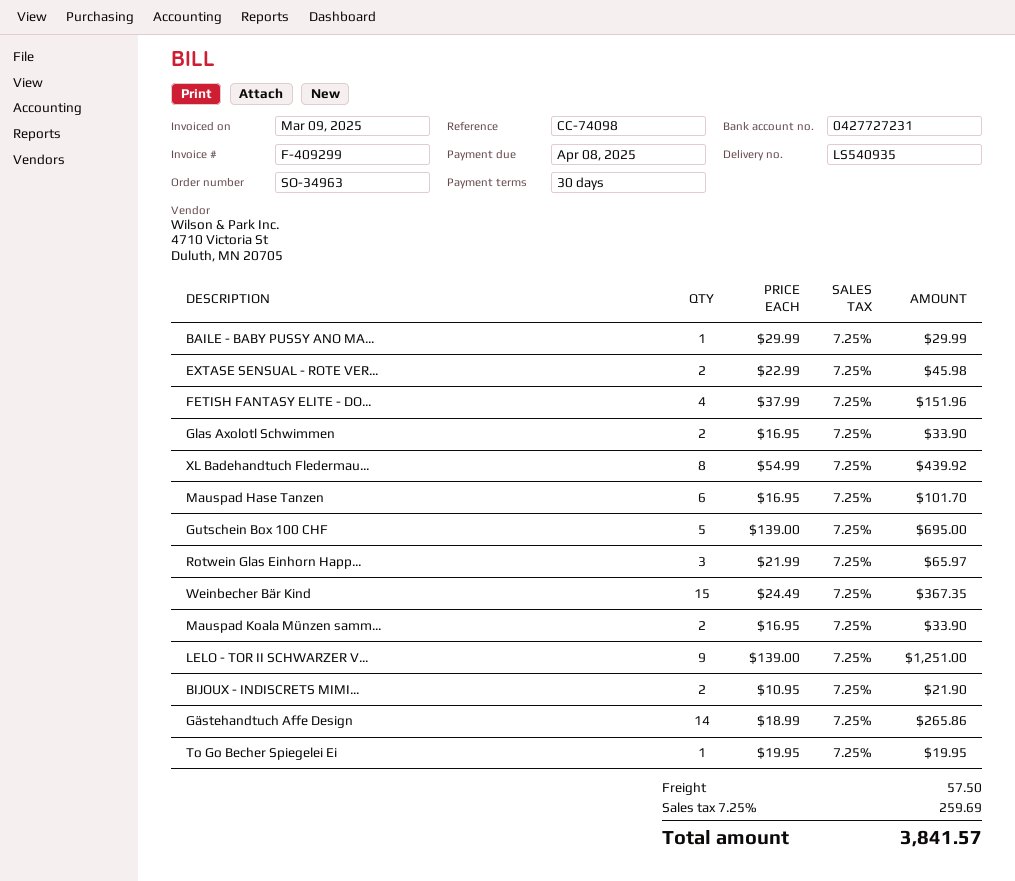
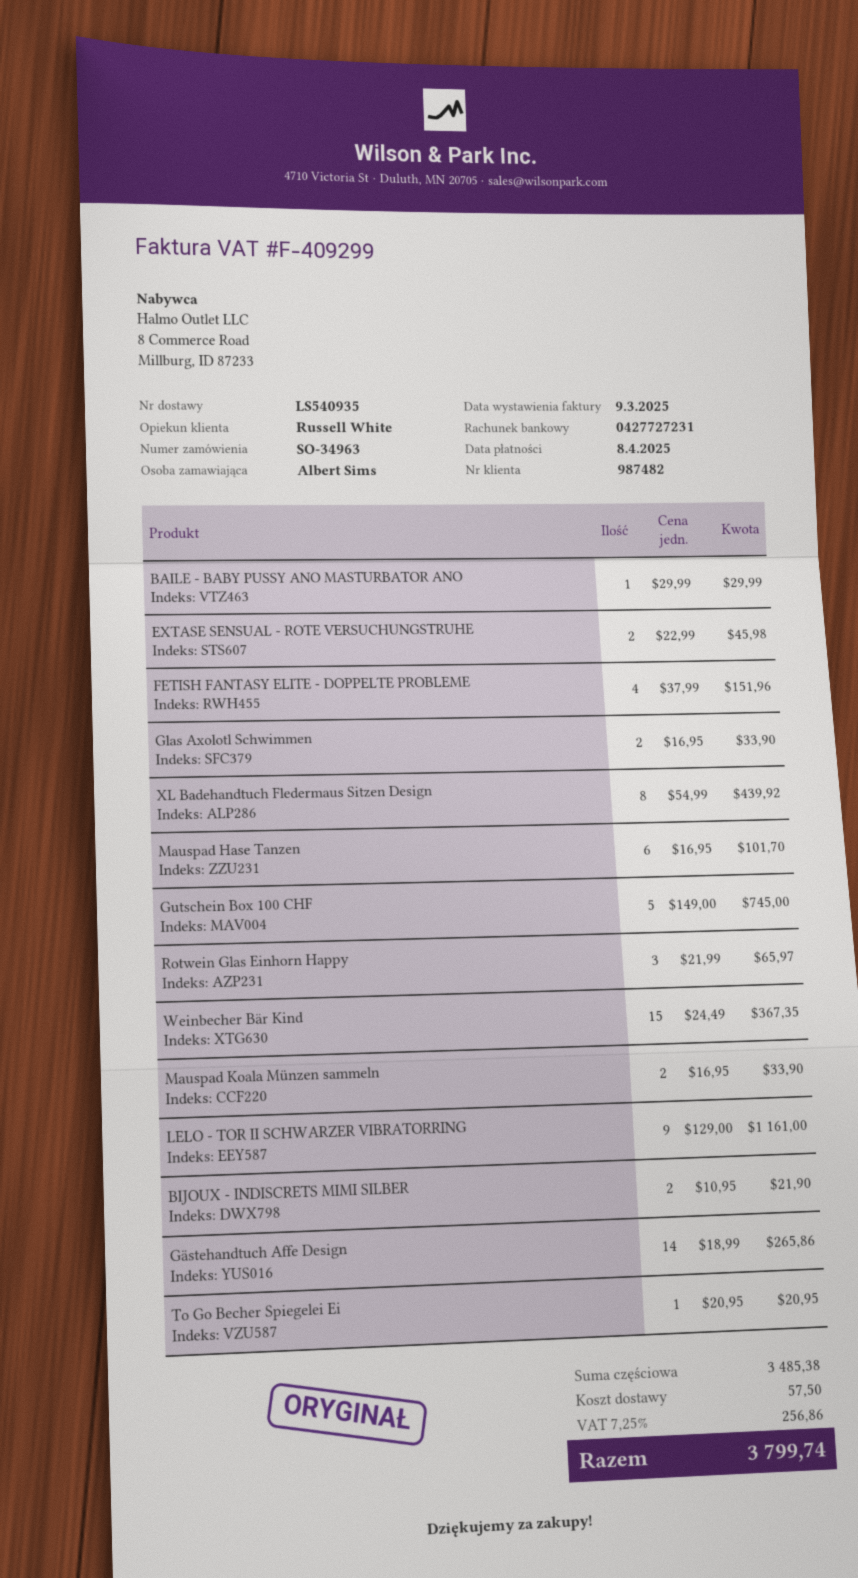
Gutschein Box 100 CHF: 5 x 139.00 = 695.00 -> 5 x 149.00 = 745.00
LELO - TOR II SCHWARZER V...: 9 x 139.00 = 1251.00 -> 9 x 129.00 = 1161.00
To Go Becher Spiegelei Ei: 1 x 19.95 = 19.95 -> 1 x 20.95 = 20.95
tax: 7.25% = 259.69 -> 7.25% = 256.86
total: 3841.57 -> 3799.74

